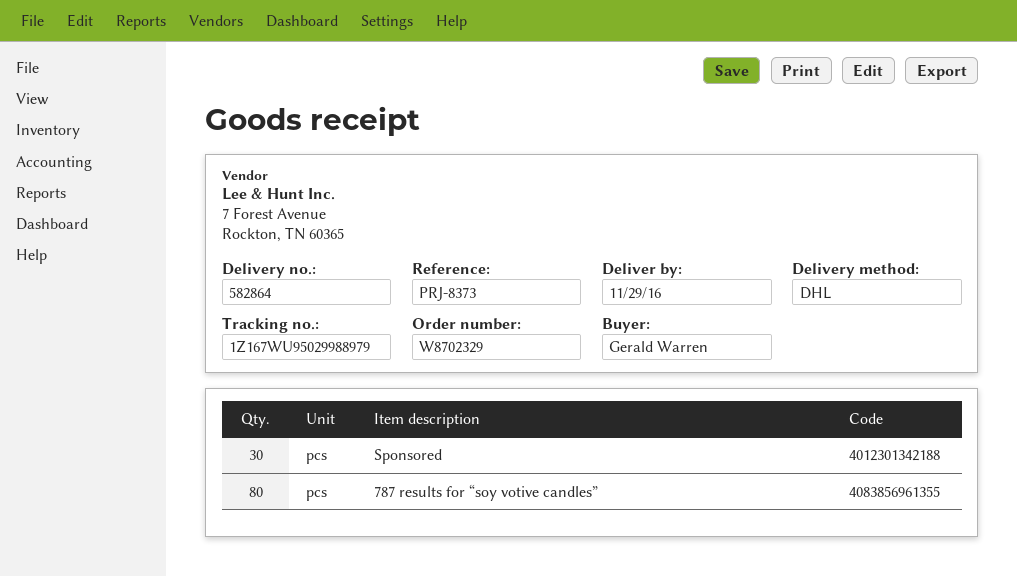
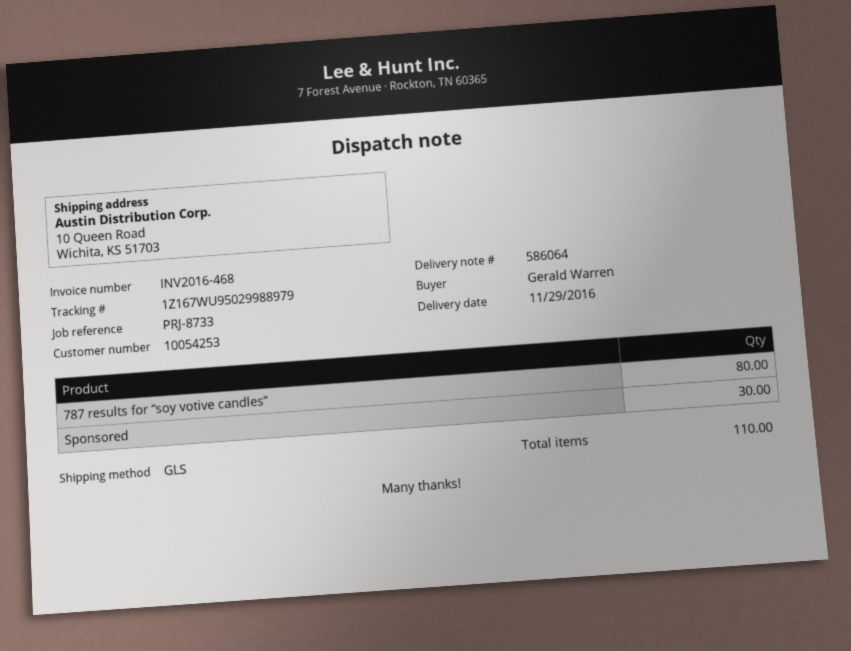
delivery note number: 582864 -> 586064
reference: PRJ-8373 -> PRJ-8733
shipping method: DHL -> GLS

